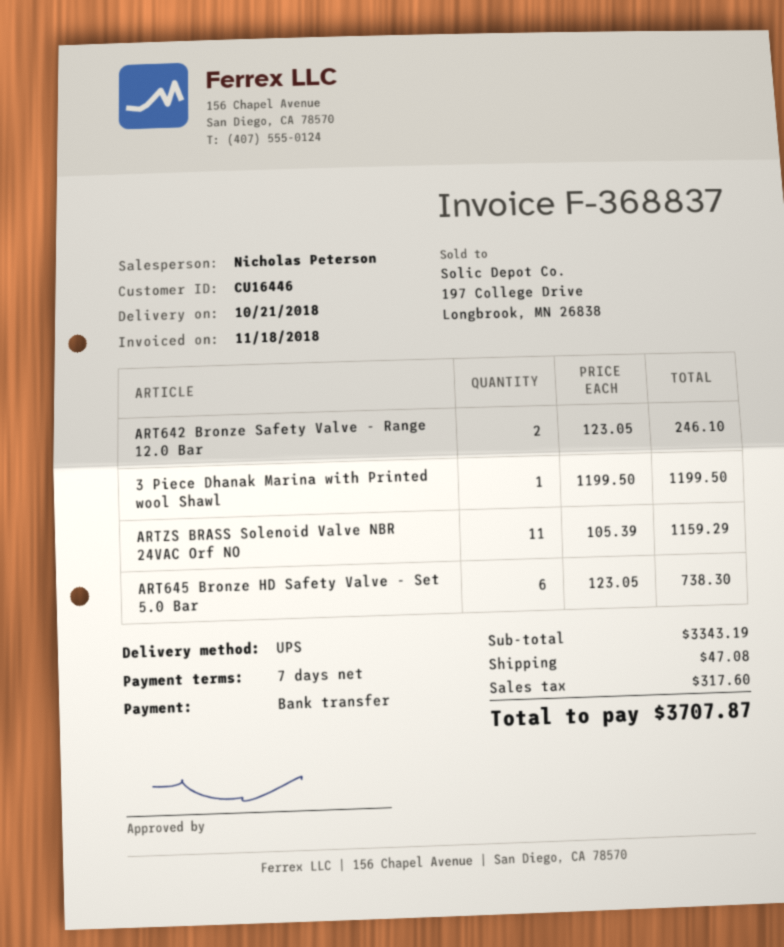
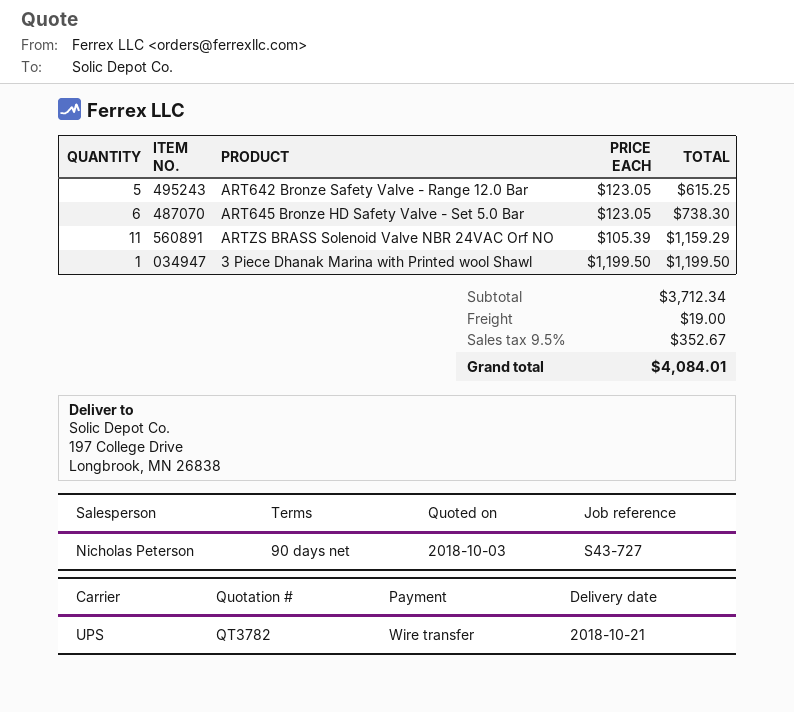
payment terms: 7 days -> 90 days
ART642 Bronze Safety Valve - Range 12.0 Bar: 2 x 123.05 = 246.10 -> 5 x 123.05 = 615.25
subtotal: 3343.19 -> 3712.34
shipping: 47.08 -> 19.00
tax: 317.60 -> 352.67
total: 3707.87 -> 4084.01

